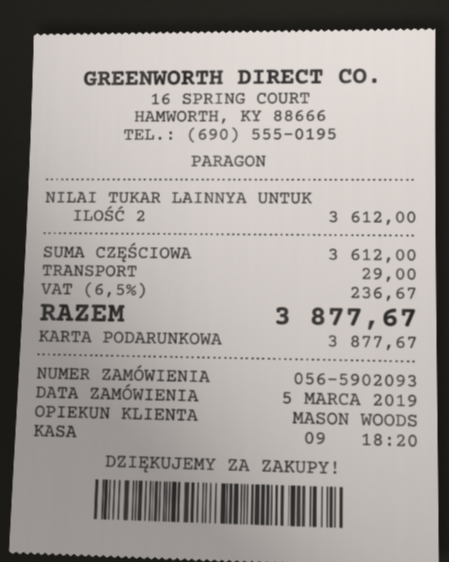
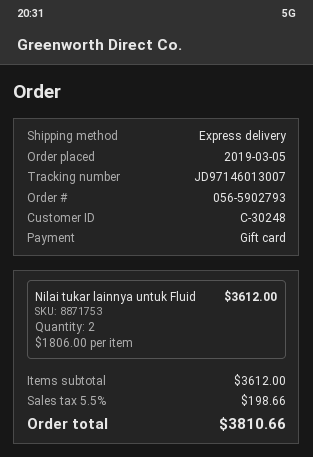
order number: 056-5902093 -> 056-5902793
shipping: 29.00 -> none
tax: 6.5% = 236.67 -> 5.5% = 198.66
total: 3877.67 -> 3810.66

